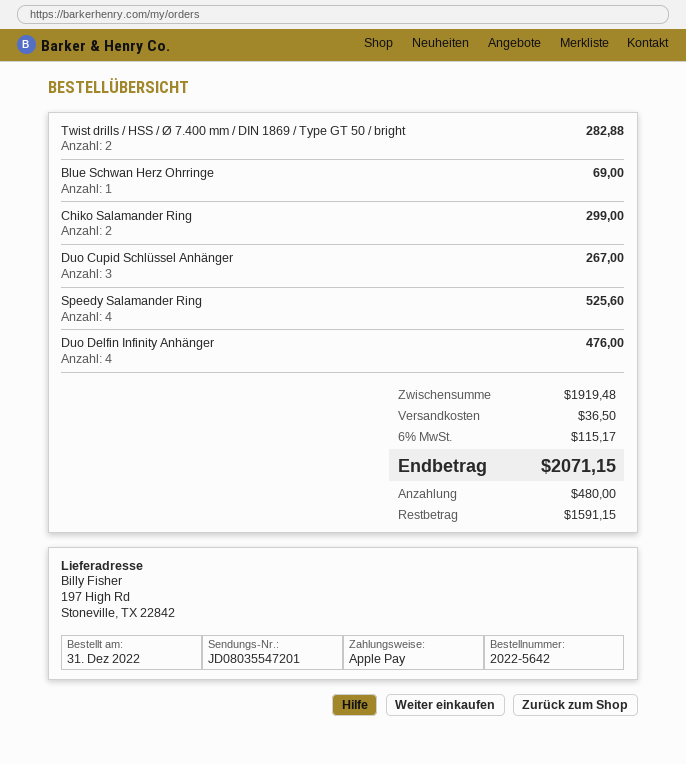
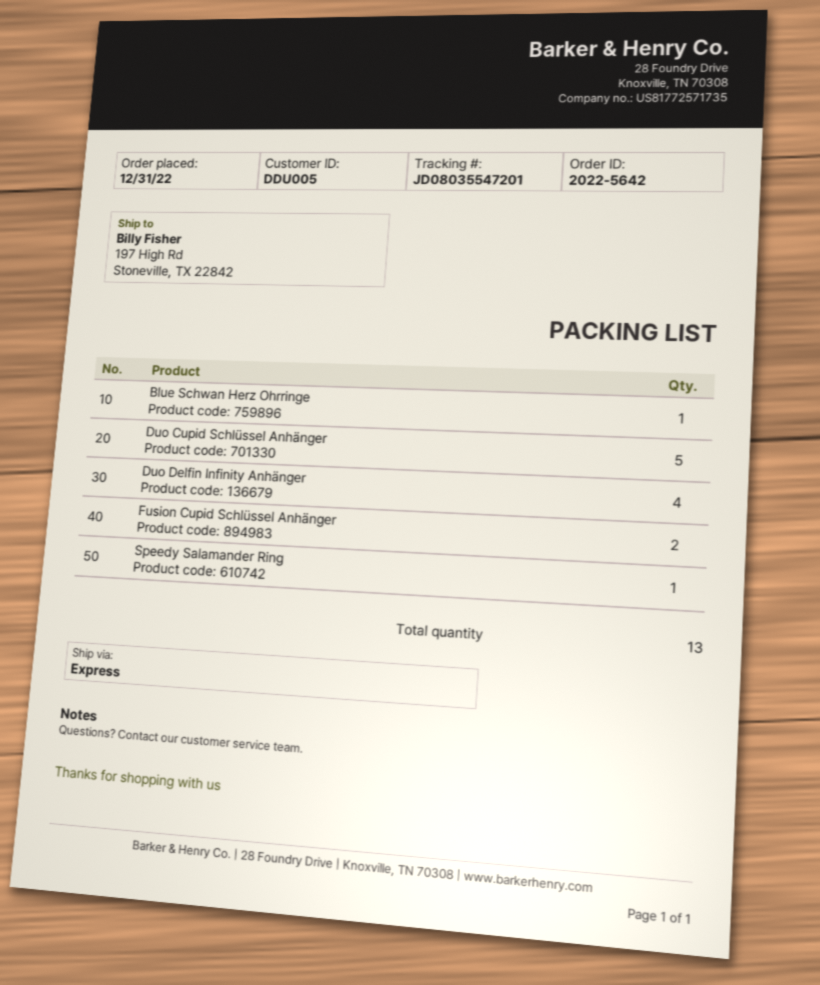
Twist drills / HSS / Ø 7.400 mm / DIN 1869 / Type GT 50 / bright: 2 -> none
Chiko Salamander Ring: 2 -> none
Duo Cupid Schlüssel Anhänger: 3 -> 5
Speedy Salamander Ring: 4 -> 1
Fusion Cupid Schlüssel Anhänger: none -> 2

